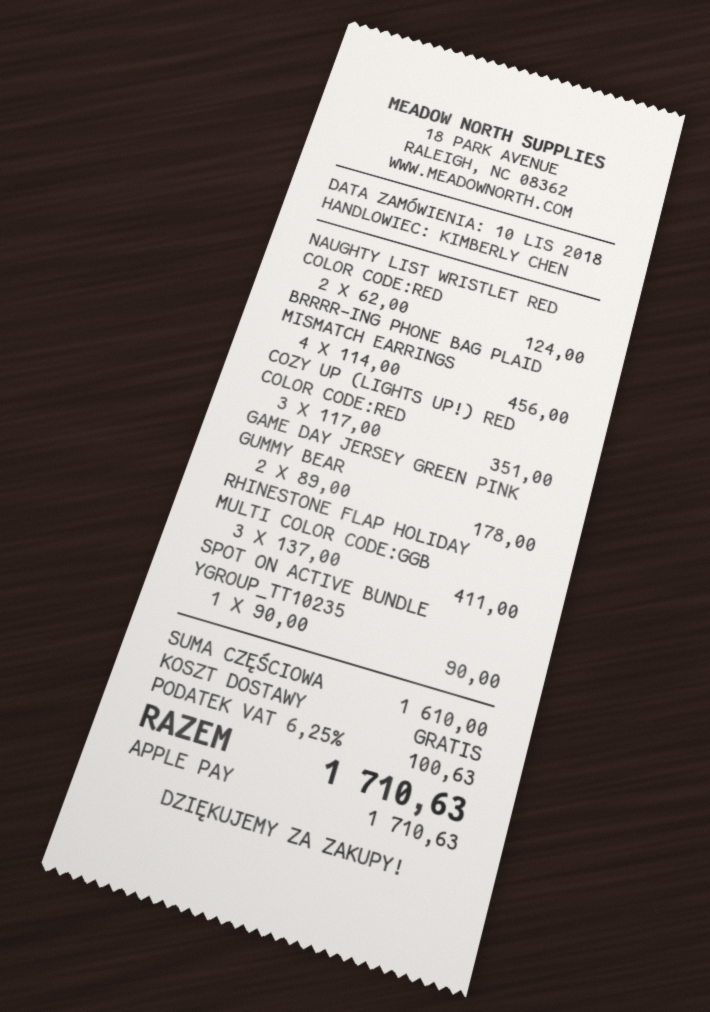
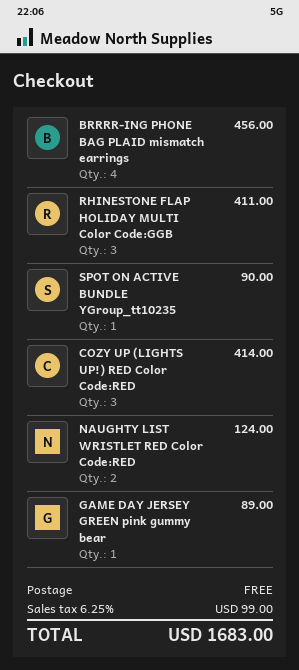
COZY UP (LIGHTS UP!) RED COLOR CODE:RED: 3 for 351.00 -> 3 for 414.00
GAME DAY JERSEY GREEN PINK GUMMY BEAR: 2 for 178.00 -> 1 for 89.00
tax: 6.25% = 100.63 -> 6.25% = 99.00
total: 1710.63 -> 1683.00

